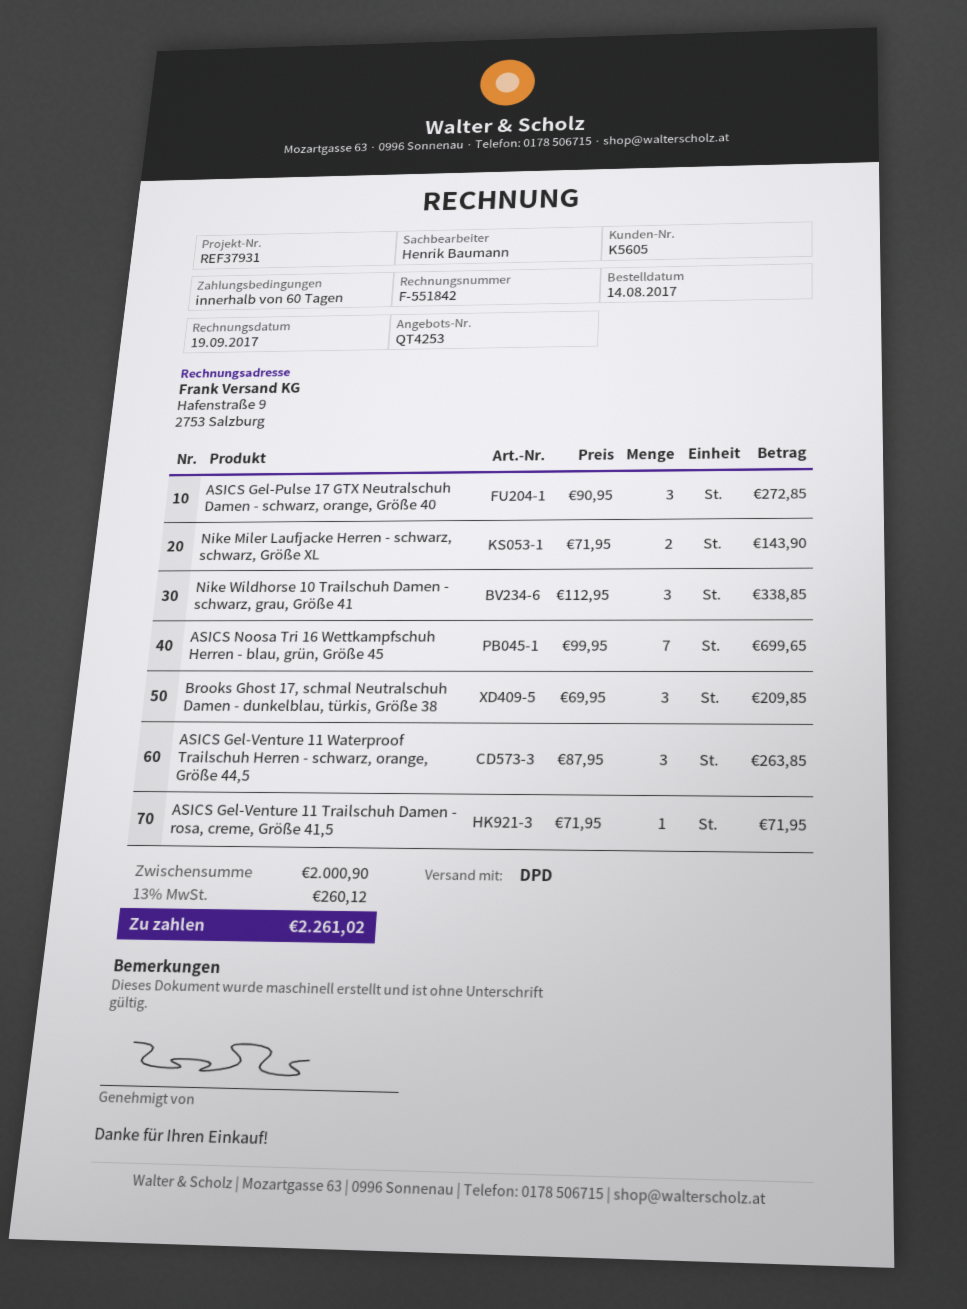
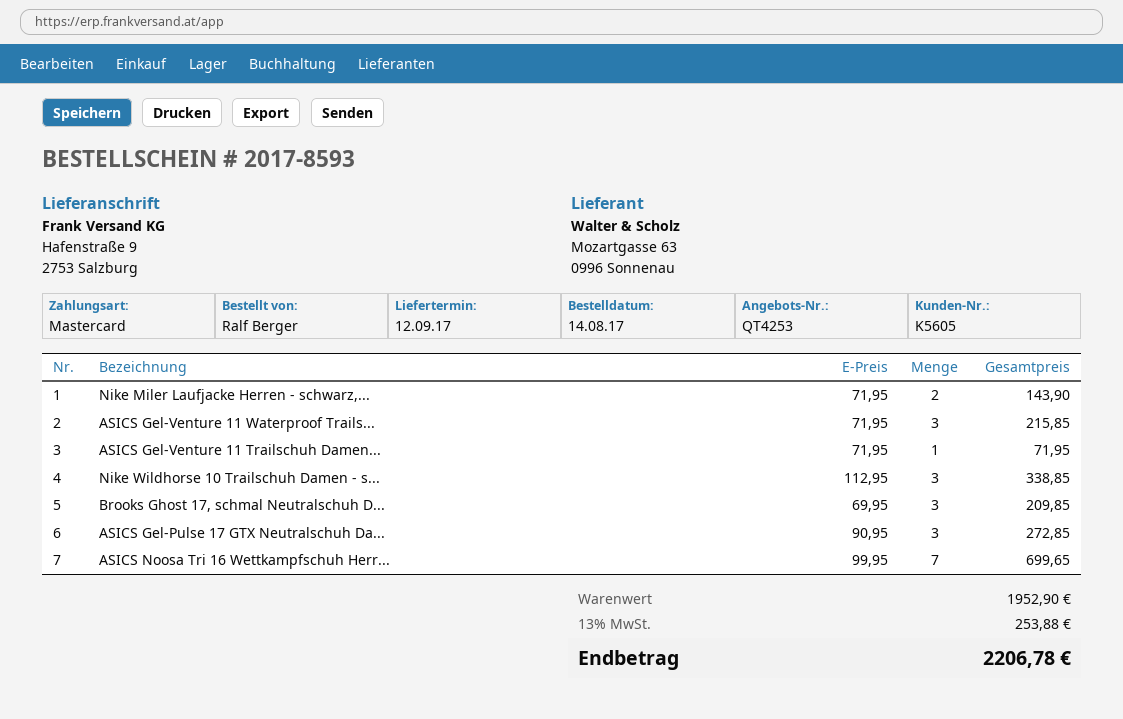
ASICS Gel-Venture 11 Waterproof Trailschuh Herren - schwarz, orange, Größe 44,5: 3 x 87.95 = 263.85 -> 3 x 71.95 = 215.85
subtotal: 2000.90 -> 1952.90
tax: 13% = 260.12 -> 13% = 253.88
total: 2261.02 -> 2206.78

